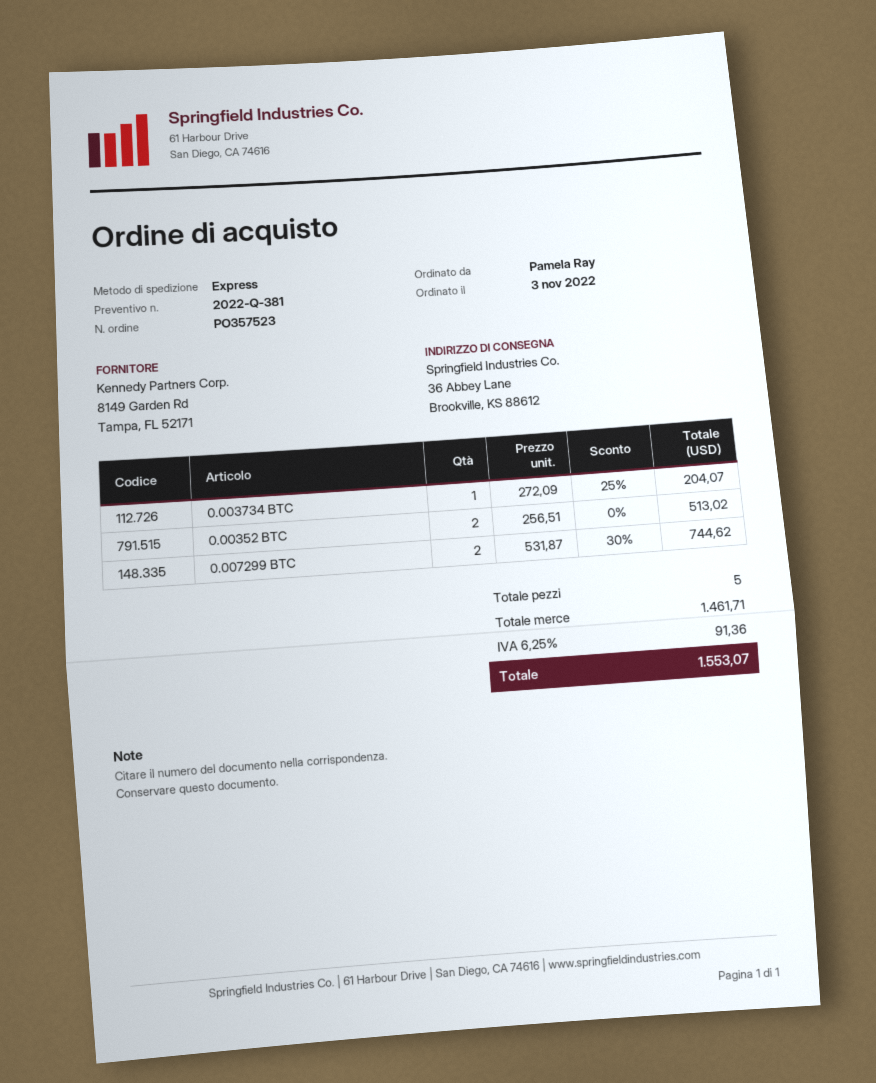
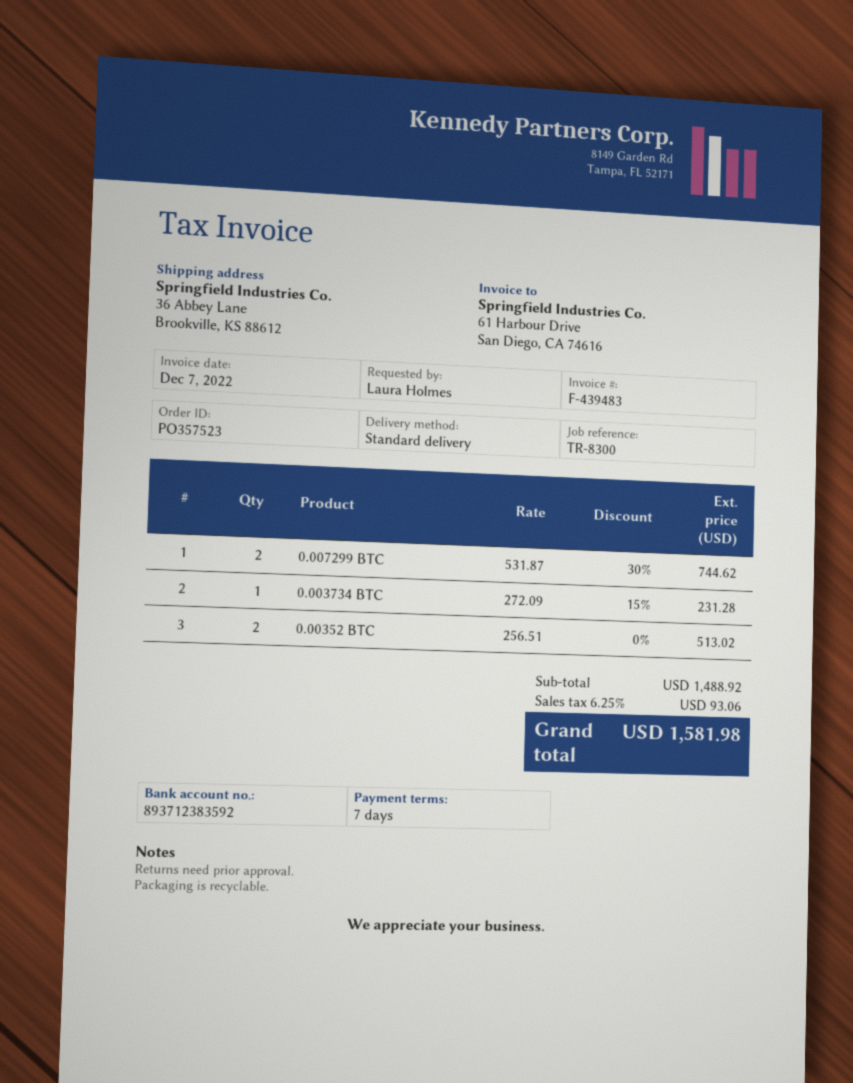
ordered by: Pamela Ray -> Laura Holmes
shipping method: express -> standard
0.003734 BTC: 1 x 272.09 - 25% = 204.07 -> 1 x 272.09 - 15% = 231.28
subtotal: 1461.71 -> 1488.92
tax: 6.25% = 91.36 -> 6.25% = 93.06
total: 1553.07 -> 1581.98

